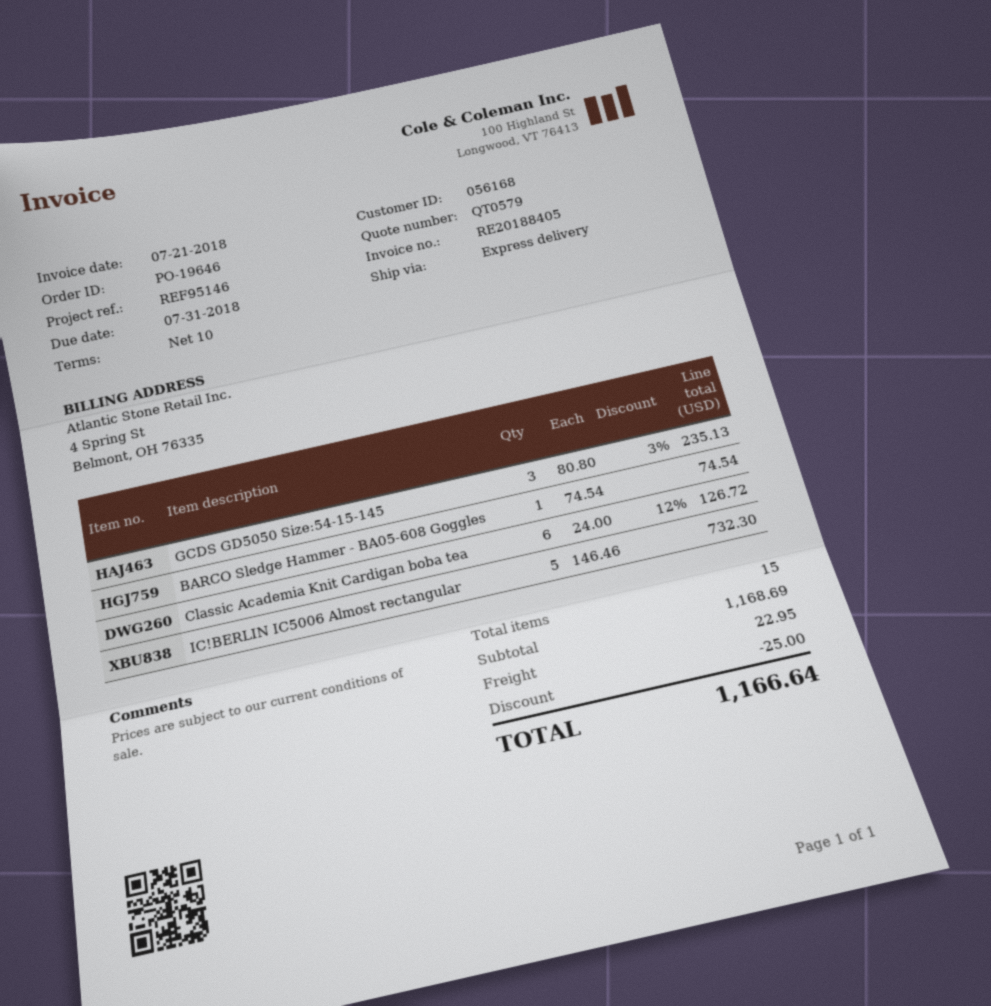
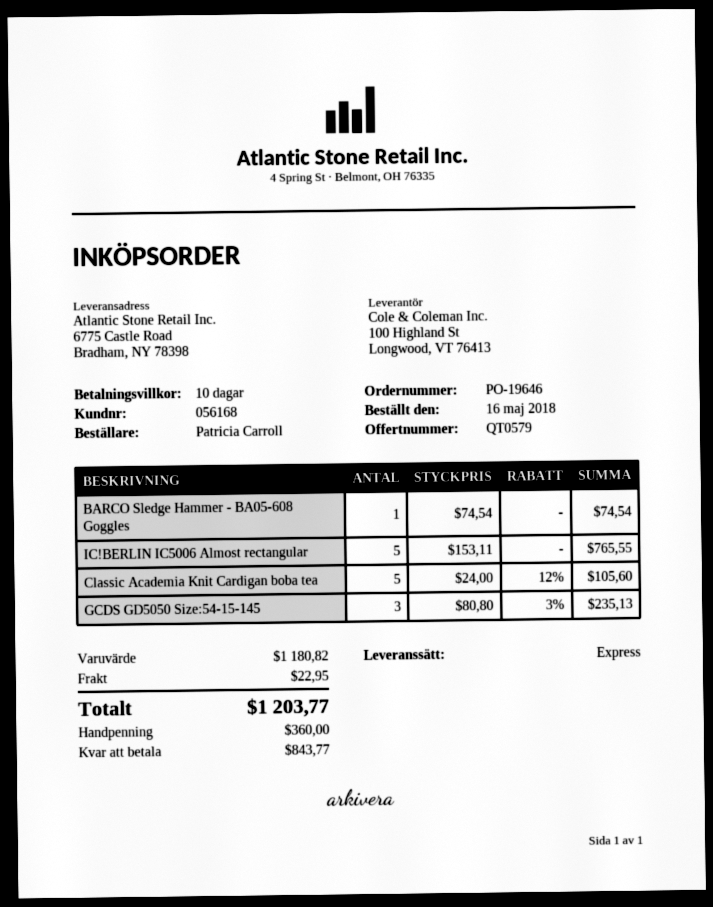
Classic Academia Knit Cardigan boba tea: 6 x 24.00 - 12% = 126.72 -> 5 x 24.00 - 12% = 105.60
IC!BERLIN IC5006 Almost rectangular: 5 x 146.46 = 732.30 -> 5 x 153.11 = 765.55
subtotal: 1168.69 -> 1180.82
discount: 25.00 -> none
total: 1166.64 -> 1203.77

